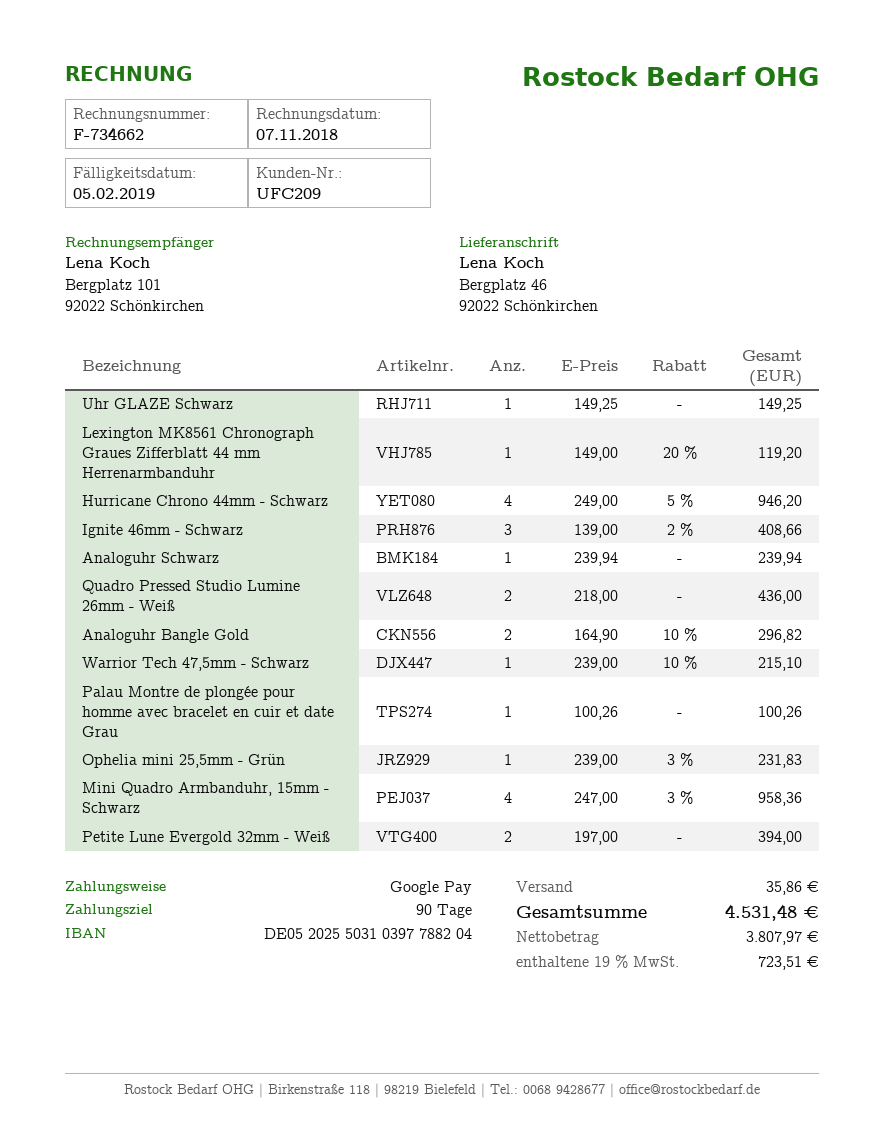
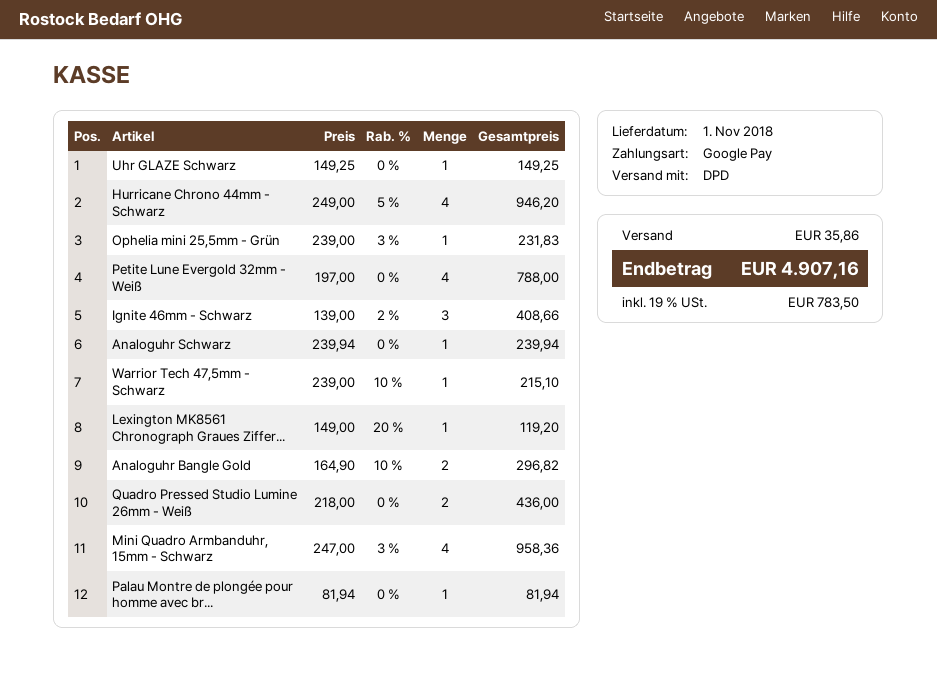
Palau Montre de plongée pour homme avec bracelet en cuir et date Grau: 1 x 100.26 = 100.26 -> 1 x 81.94 = 81.94
Petite Lune Evergold 32mm - Weiß: 2 x 197.00 = 394.00 -> 4 x 197.00 = 788.00
tax: 19% = 723.51 -> 19% = 783.50
total: 4531.48 -> 4907.16

